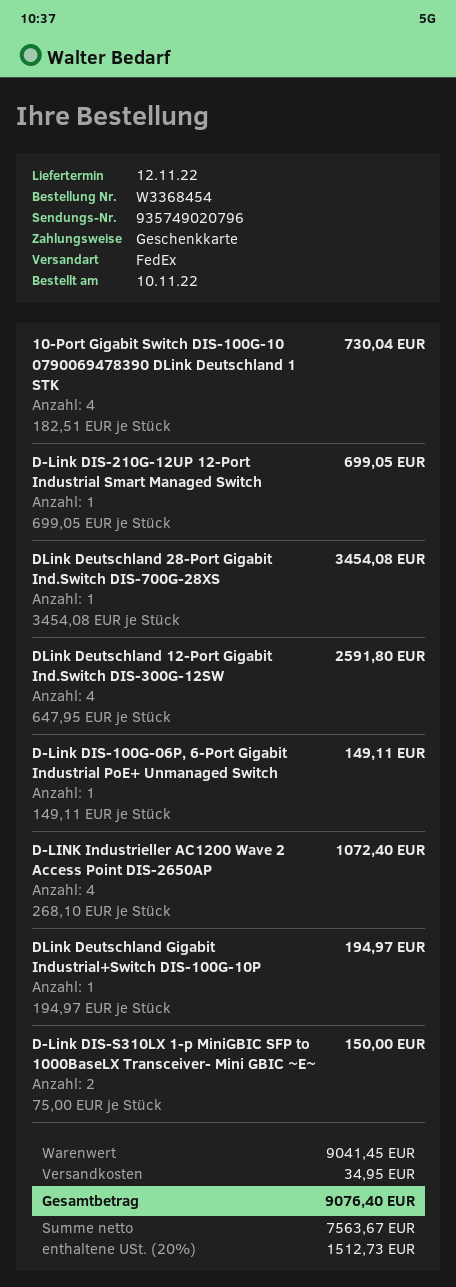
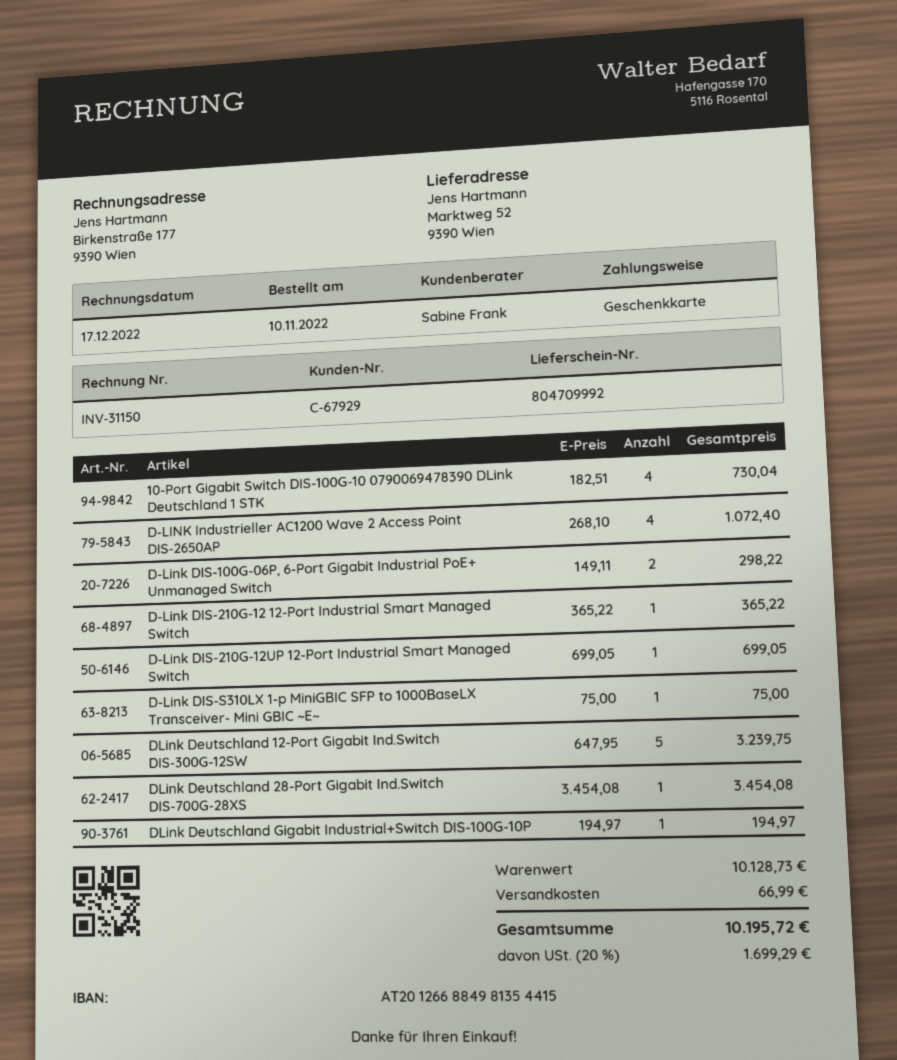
DLink Deutschland 12-Port Gigabit Ind.Switch DIS-300G-12SW: 4 x 647.95 = 2591.80 -> 5 x 647.95 = 3239.75
D-Link DIS-100G-06P, 6-Port Gigabit Industrial PoE+ Unmanaged Switch: 1 x 149.11 = 149.11 -> 2 x 149.11 = 298.22
D-Link DIS-S310LX 1-p MiniGBIC SFP to 1000BaseLX Transceiver- Mini GBIC ~E~: 2 x 75.00 = 150.00 -> 1 x 75.00 = 75.00
D-Link DIS-210G-12 12-Port Industrial Smart Managed Switch: none -> 1 x 365.22 = 365.22
subtotal: 9041.45 -> 10128.73
shipping: 34.95 -> 66.99
tax: 20% = 1512.73 -> 20% = 1699.29
total: 9076.40 -> 10195.72

